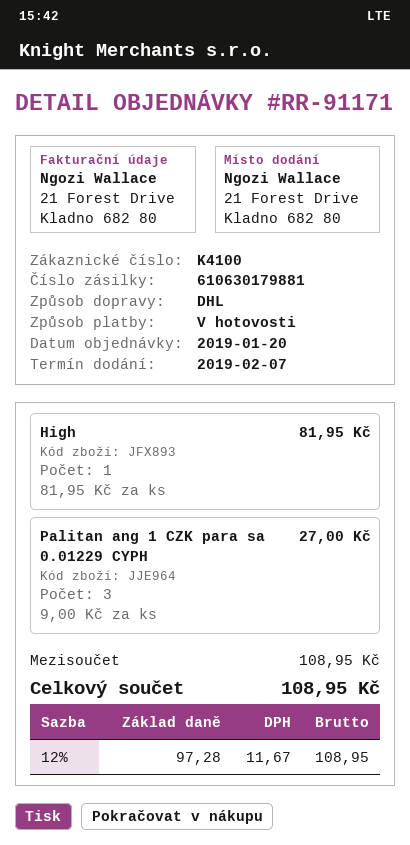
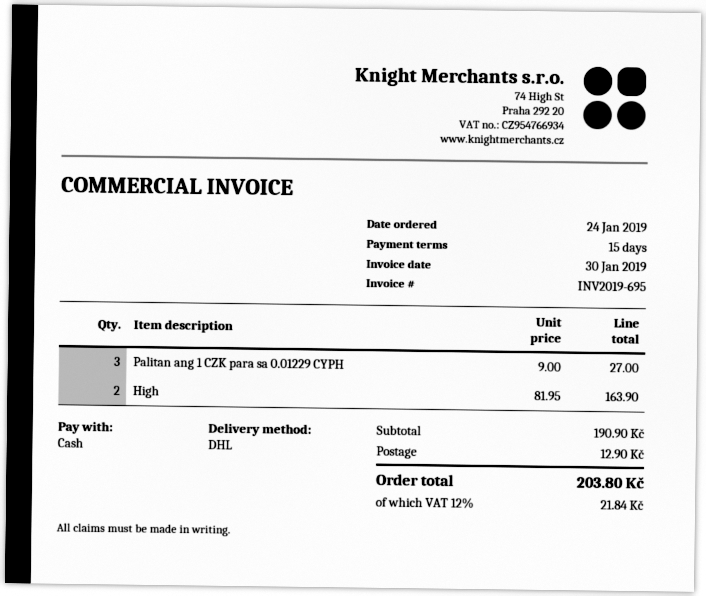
order date: 2019-01-20 -> 2019-01-24
High: 1 x 81.95 = 81.95 -> 2 x 81.95 = 163.90
subtotal: 108.95 -> 190.90
shipping: none -> 12.90
tax: 12% = 11.67 -> 12% = 21.84
total: 108.95 -> 203.80

